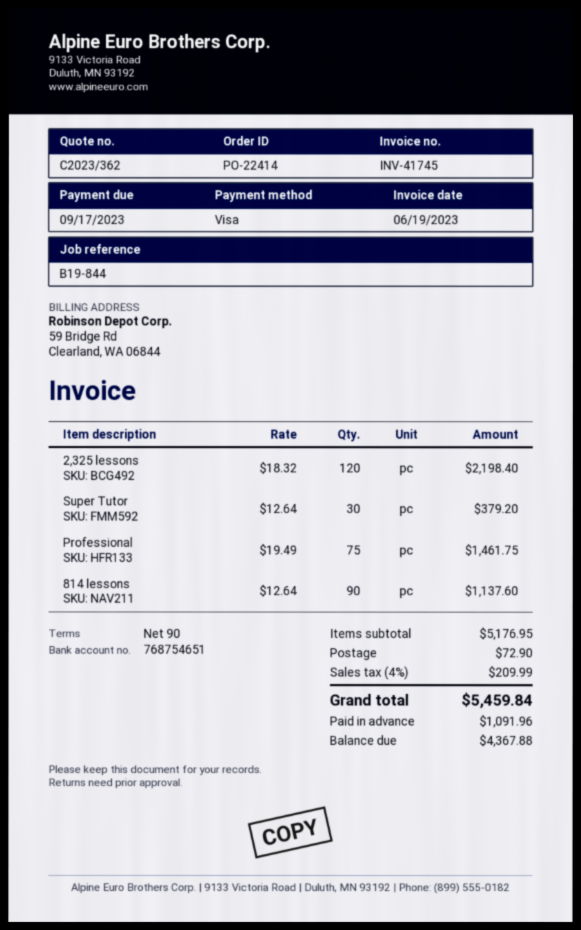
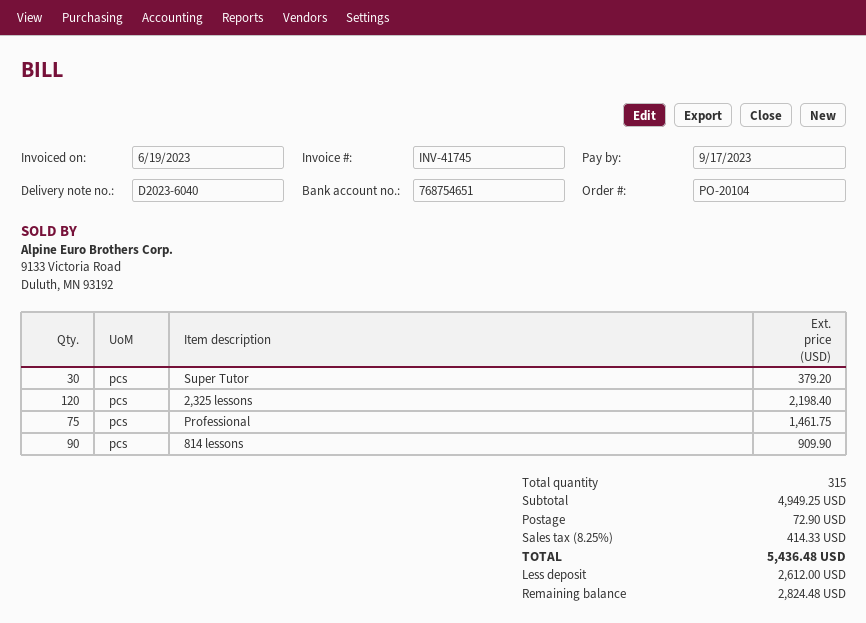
order number: PO-22414 -> PO-20104
814 lessons: 90 for 1137.60 -> 90 for 909.90
subtotal: 5176.95 -> 4949.25
tax: 4% = 209.99 -> 8.25% = 414.33
total: 5459.84 -> 5436.48
deposit: 1091.96 -> 2612.00
balance: 4367.88 -> 2824.48

